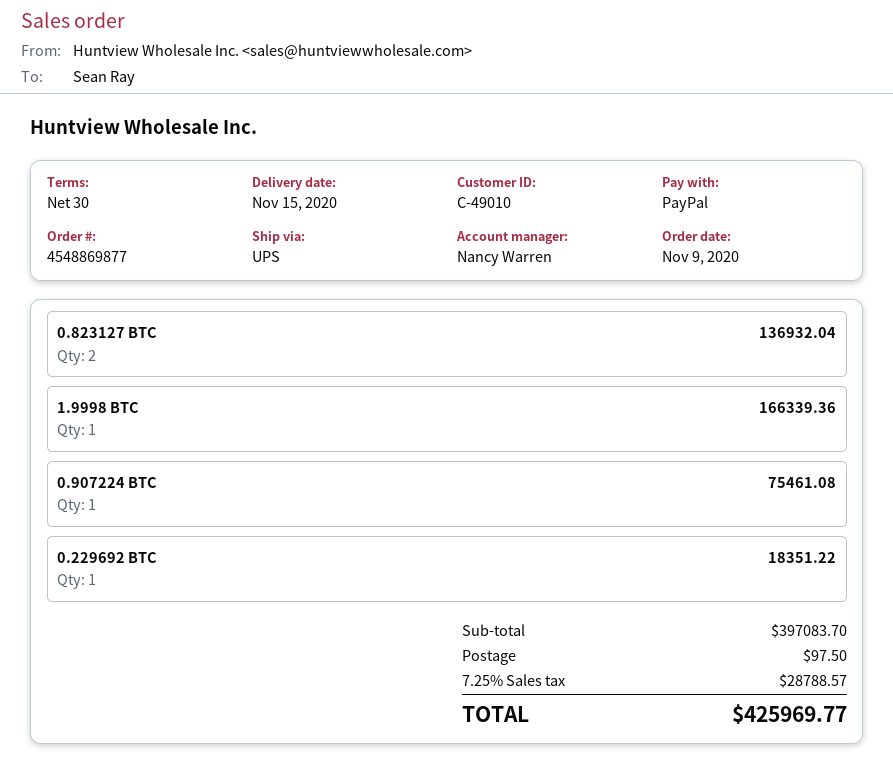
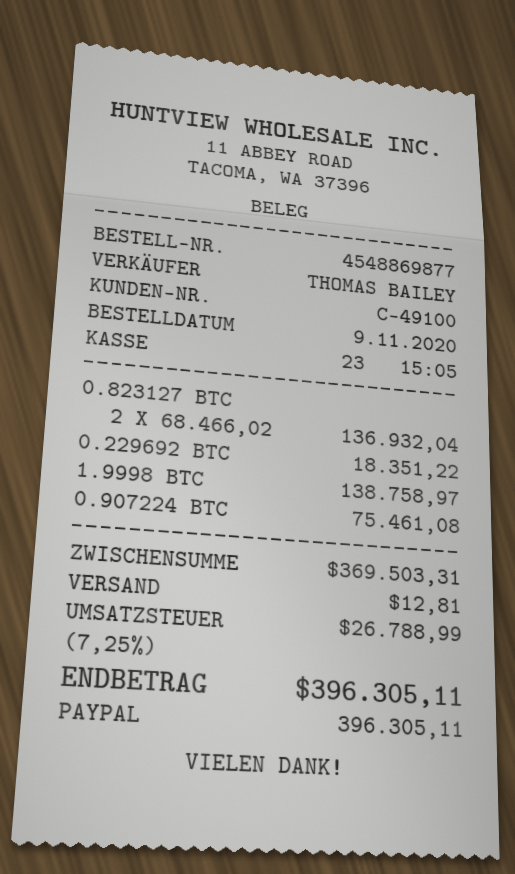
customer number: C-49010 -> C-49100
sales rep: Nancy Warren -> THOMAS BAILEY
1.9998 BTC: 1 for 166339.36 -> 1 for 138758.97
subtotal: 397083.70 -> 369503.31
shipping: 97.50 -> 12.81
tax: 7.25% = 28788.57 -> 7.25% = 26788.99
total: 425969.77 -> 396305.11

